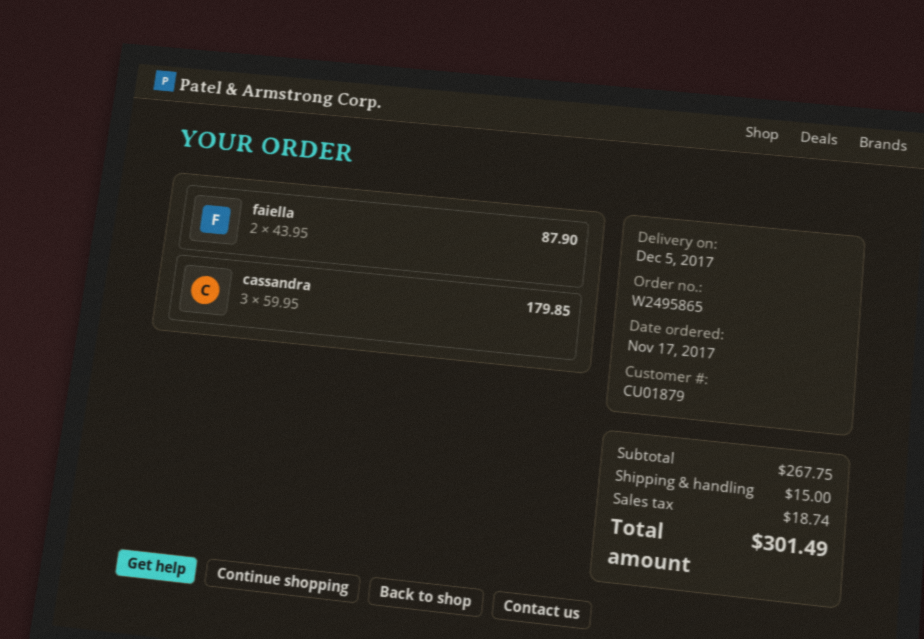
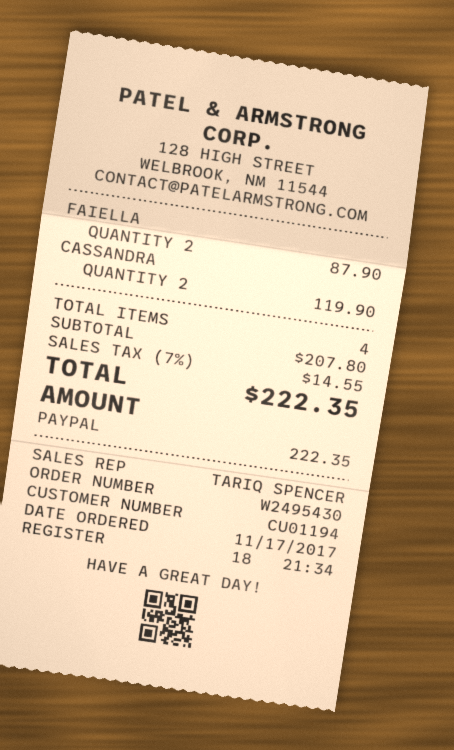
order number: W2495865 -> W2495430
customer number: CU01879 -> CU01194
cassandra: 3 for 179.85 -> 2 for 119.90
subtotal: 267.75 -> 207.80
shipping: 15.00 -> none
tax: 18.74 -> 14.55
total: 301.49 -> 222.35

